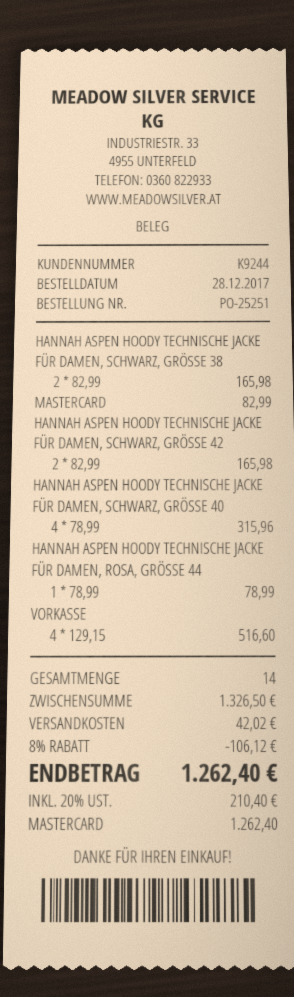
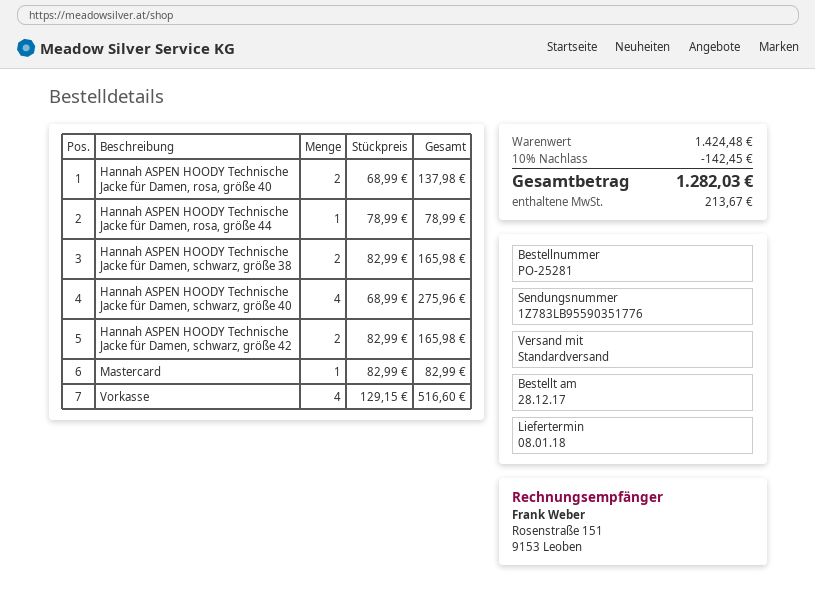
order number: PO-25251 -> PO-25281
HANNAH ASPEN HOODY TECHNISCHE JACKE FÜR DAMEN, SCHWARZ, GRÖSSE 40: 4 x 78.99 = 315.96 -> 4 x 68.99 = 275.96
Hannah ASPEN HOODY Technische Jacke für Damen, rosa, größe 40: none -> 2 x 68.99 = 137.98
subtotal: 1326.50 -> 1424.48
discount: 8% = 106.12 -> 10% = 142.45
shipping: 42.02 -> none
tax: 210.40 -> 213.67
total: 1262.40 -> 1282.03

